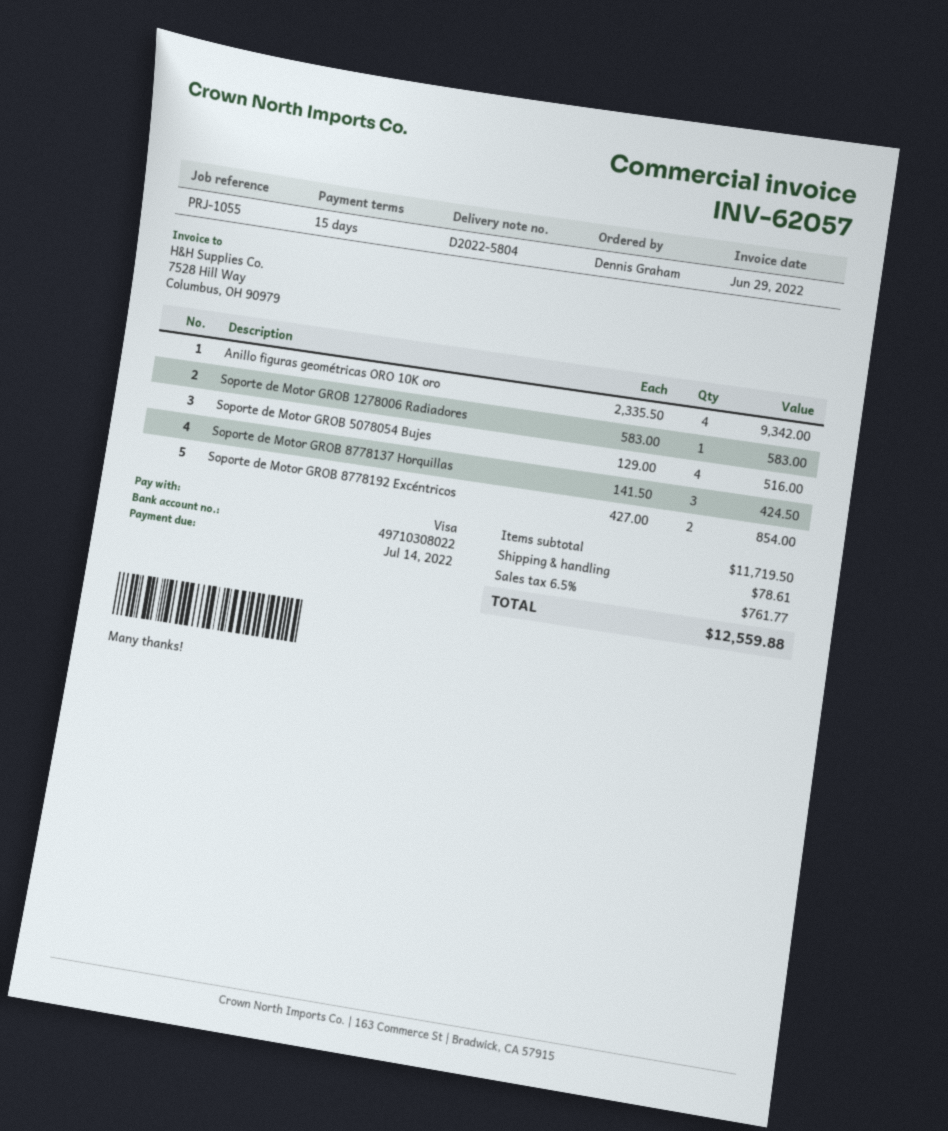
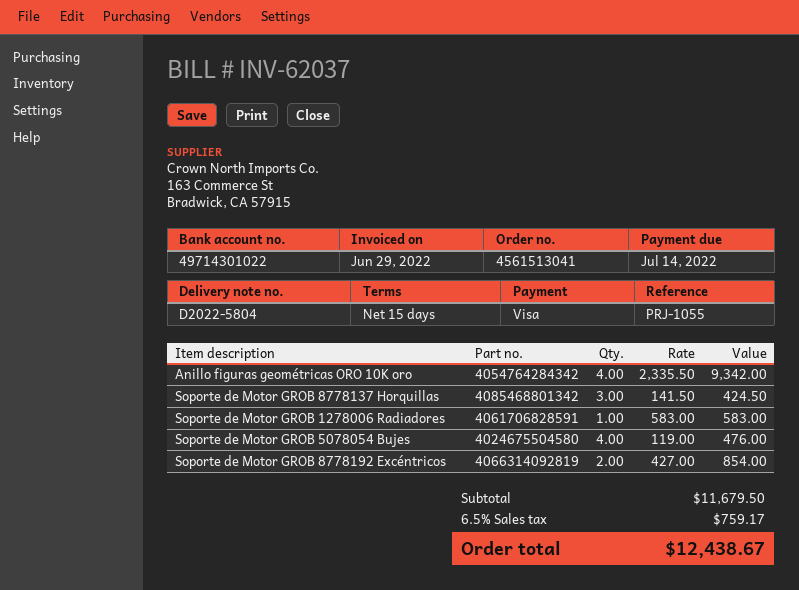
invoice number: INV-62057 -> INV-62037
bank account: 49710308022 -> 49714301022
Soporte de Motor GROB 5078054 Bujes: 4 x 129.00 = 516.00 -> 4 x 119.00 = 476.00
subtotal: 11719.50 -> 11679.50
shipping: 78.61 -> none
tax: 6.5% = 761.77 -> 6.5% = 759.17
total: 12559.88 -> 12438.67

